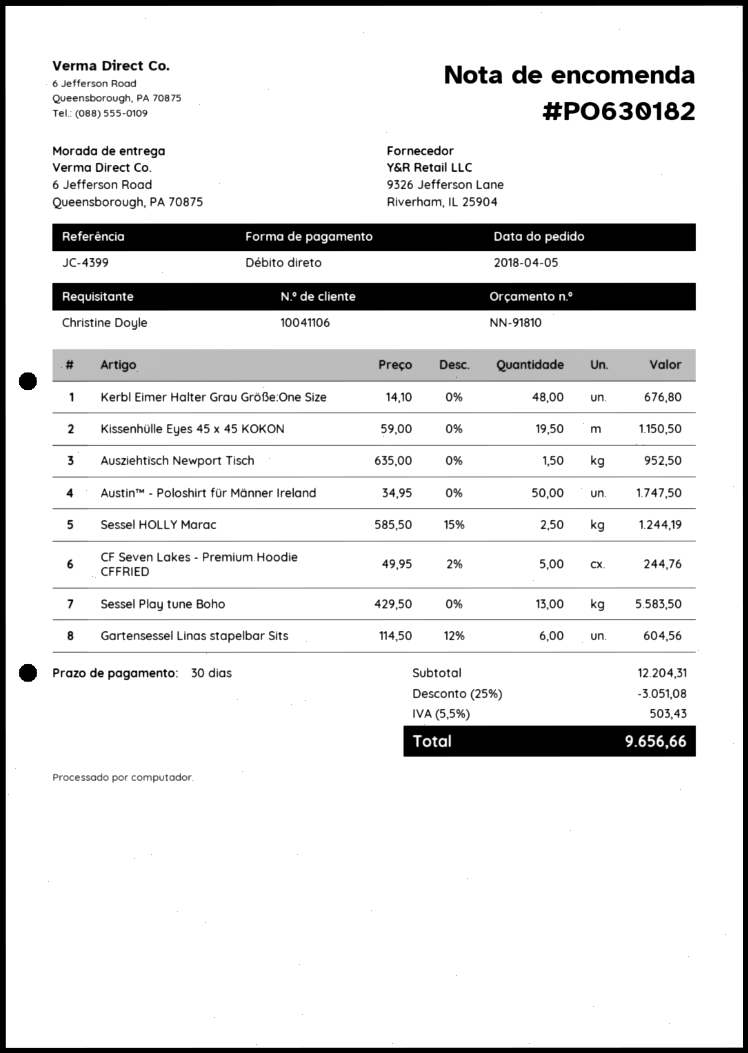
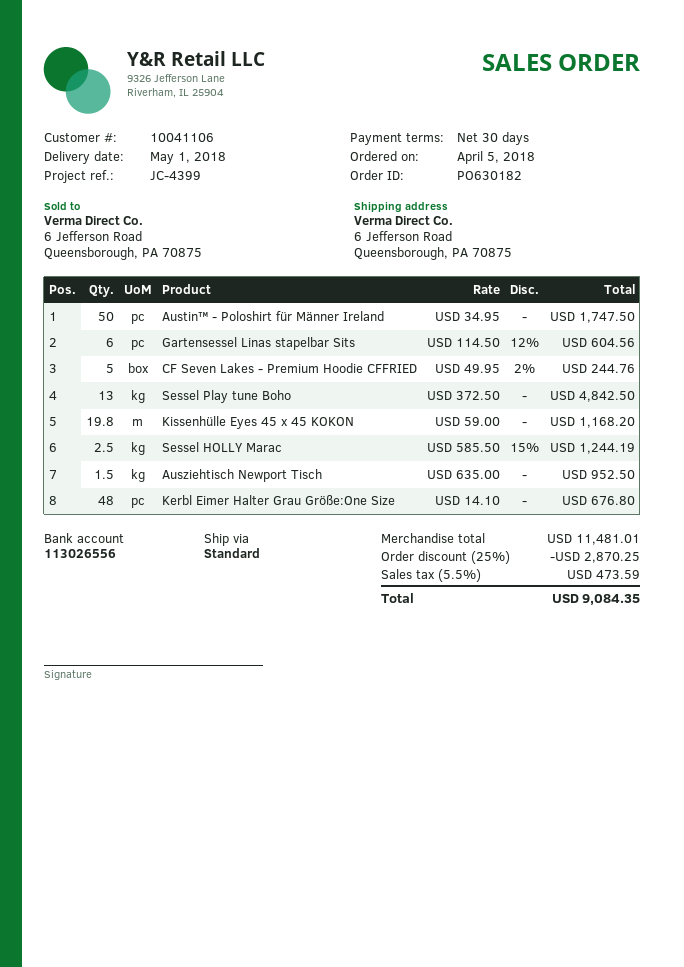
Kissenhülle Eyes 45 x 45 KOKON: 19.5 x 59.00 = 1150.50 -> 19.8 x 59.00 = 1168.20
Sessel Play tune Boho: 13 x 429.50 = 5583.50 -> 13 x 372.50 = 4842.50
subtotal: 12204.31 -> 11481.01
discount: 25% = 3051.08 -> 25% = 2870.25
tax: 5.5% = 503.43 -> 5.5% = 473.59
total: 9656.66 -> 9084.35

